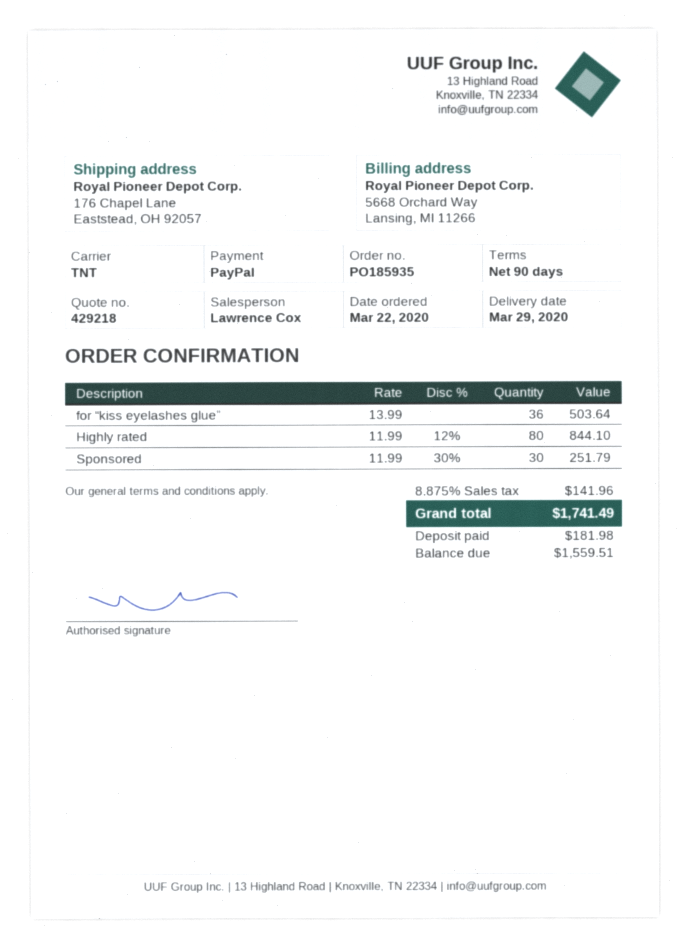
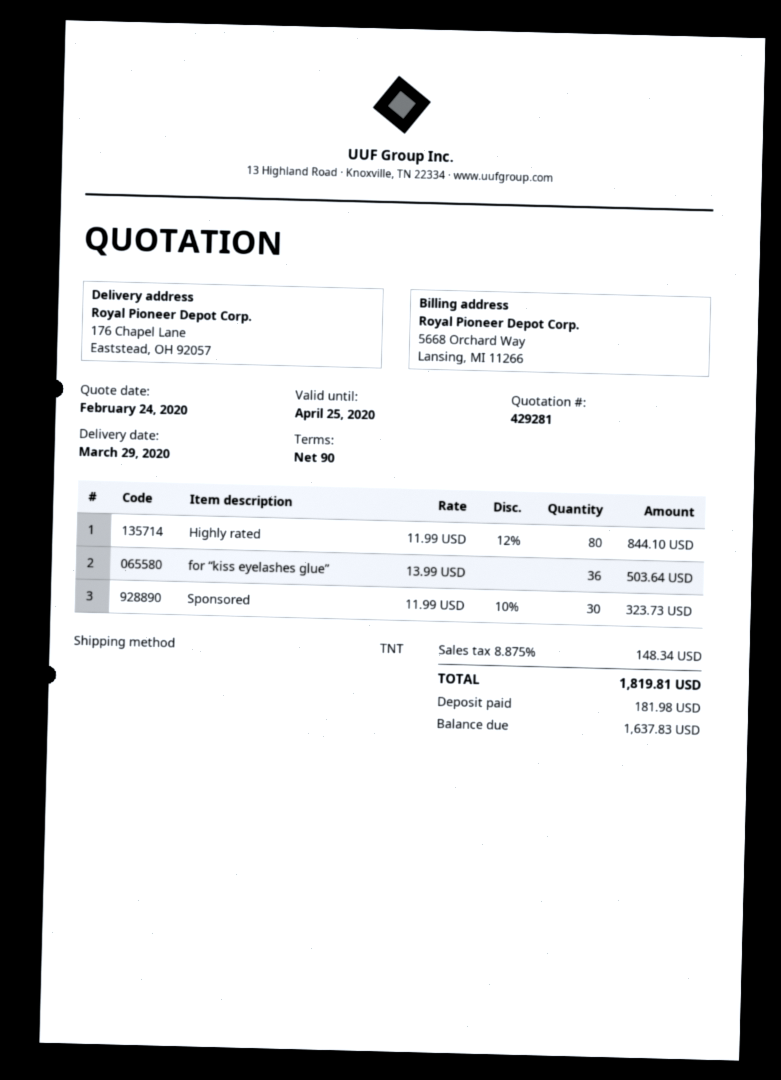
quote number: 429218 -> 429281
Sponsored: 30 x 11.99 - 30% = 251.79 -> 30 x 11.99 - 10% = 323.73
tax: 8.875% = 141.96 -> 8.875% = 148.34
total: 1741.49 -> 1819.81
balance: 1559.51 -> 1637.83

